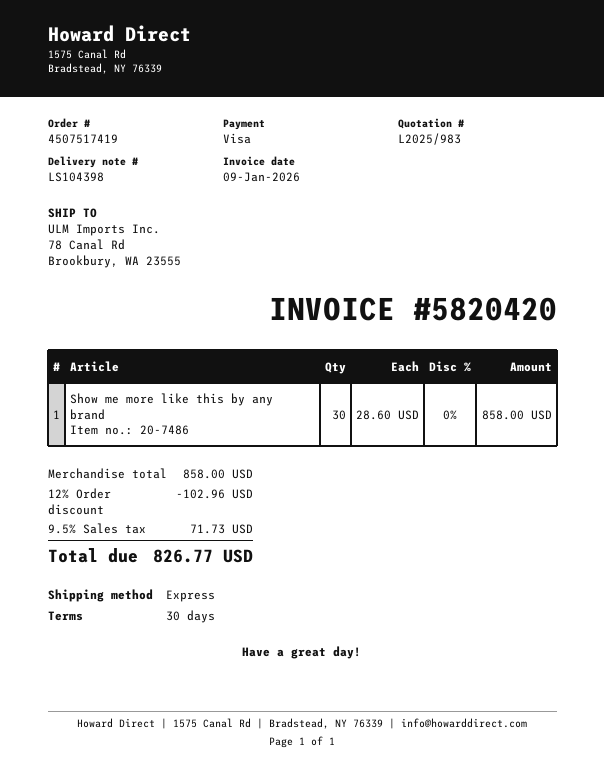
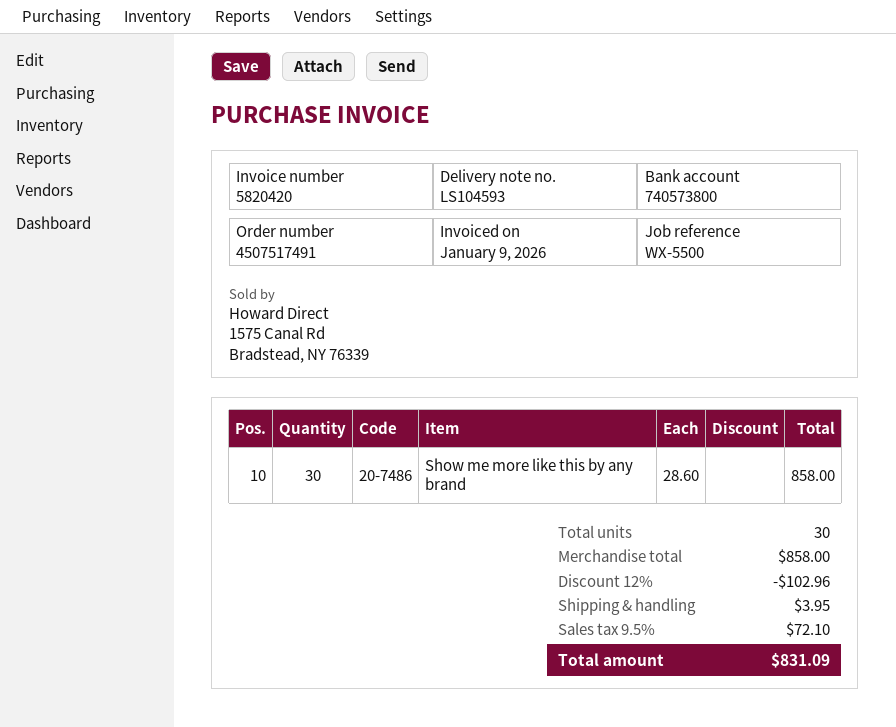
order number: 4507517419 -> 4507517491
delivery note number: LS104398 -> LS104593
shipping: none -> 3.95
tax: 9.5% = 71.73 -> 9.5% = 72.10
total: 826.77 -> 831.09

